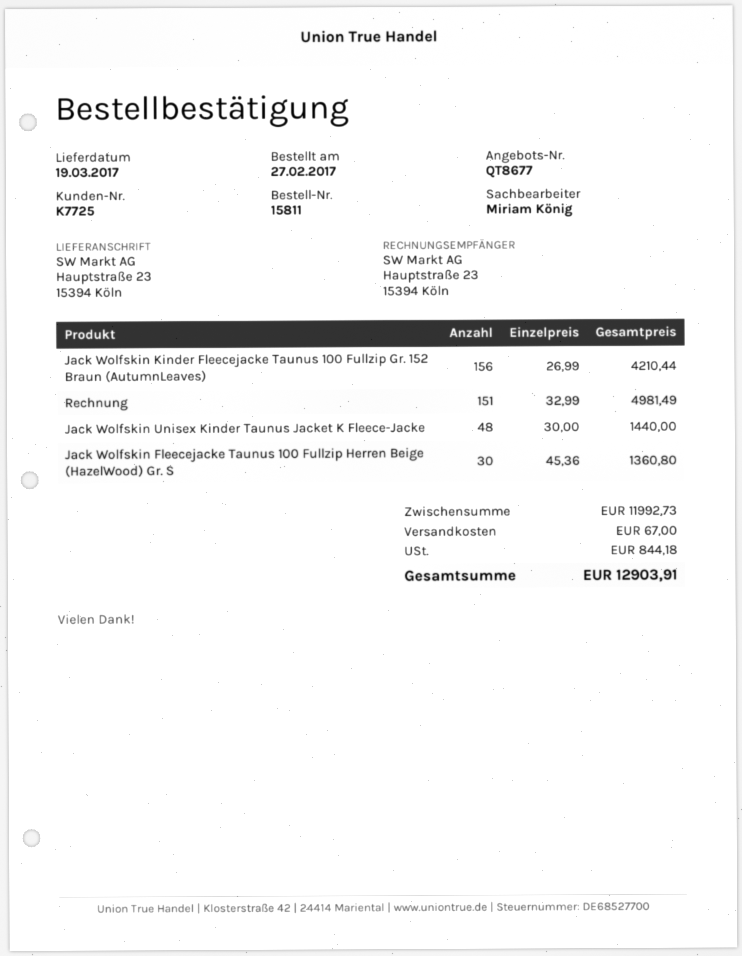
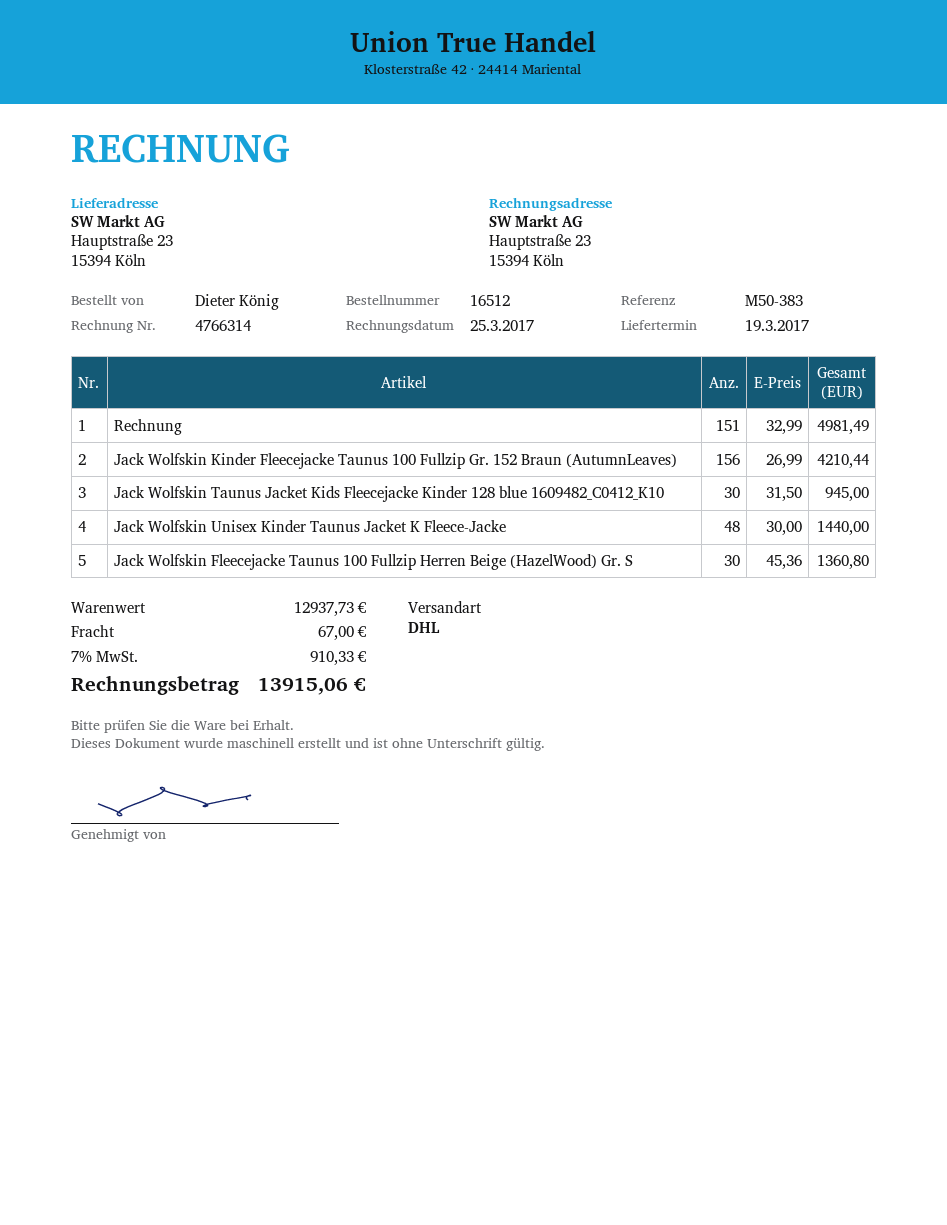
order number: 15811 -> 16512
Jack Wolfskin Taunus Jacket Kids Fleecejacke Kinder 128 blue 1609482_C0412_K10: none -> 30 x 31.50 = 945.00
subtotal: 11992.73 -> 12937.73
tax: 844.18 -> 910.33
total: 12903.91 -> 13915.06

